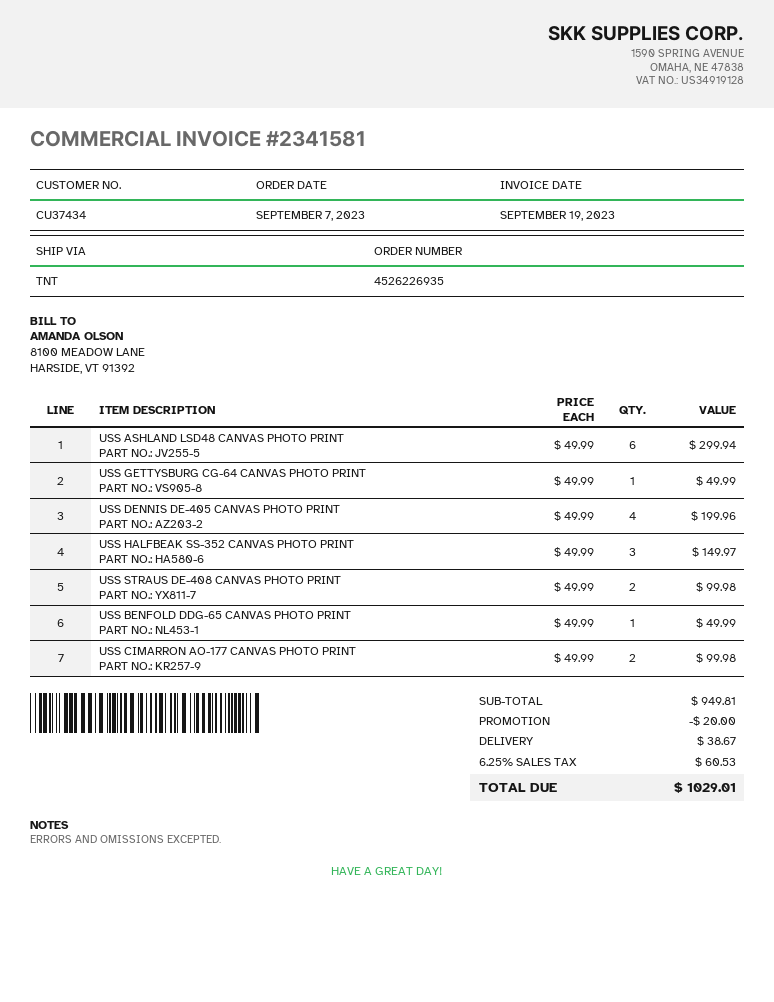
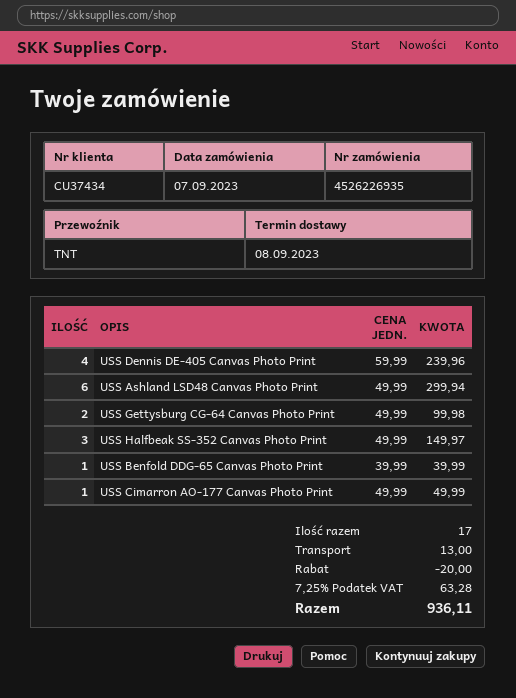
USS GETTYSBURG CG-64 CANVAS PHOTO PRINT: 1 x 49.99 = 49.99 -> 2 x 49.99 = 99.98
USS DENNIS DE-405 CANVAS PHOTO PRINT: 4 x 49.99 = 199.96 -> 4 x 59.99 = 239.96
USS STRAUS DE-408 CANVAS PHOTO PRINT: 2 x 49.99 = 99.98 -> none
USS BENFOLD DDG-65 CANVAS PHOTO PRINT: 1 x 49.99 = 49.99 -> 1 x 39.99 = 39.99
USS CIMARRON AO-177 CANVAS PHOTO PRINT: 2 x 49.99 = 99.98 -> 1 x 49.99 = 49.99
shipping: 38.67 -> 13.00
tax: 6.25% = 60.53 -> 7.25% = 63.28
total: 1029.01 -> 936.11

